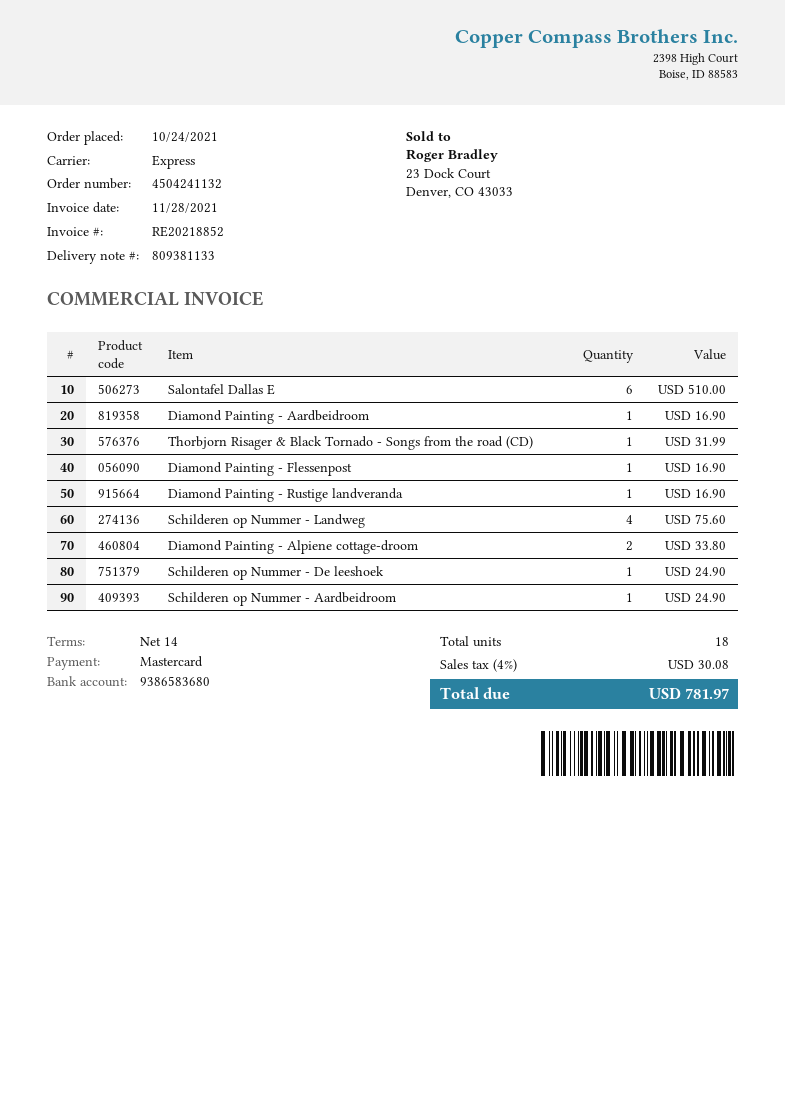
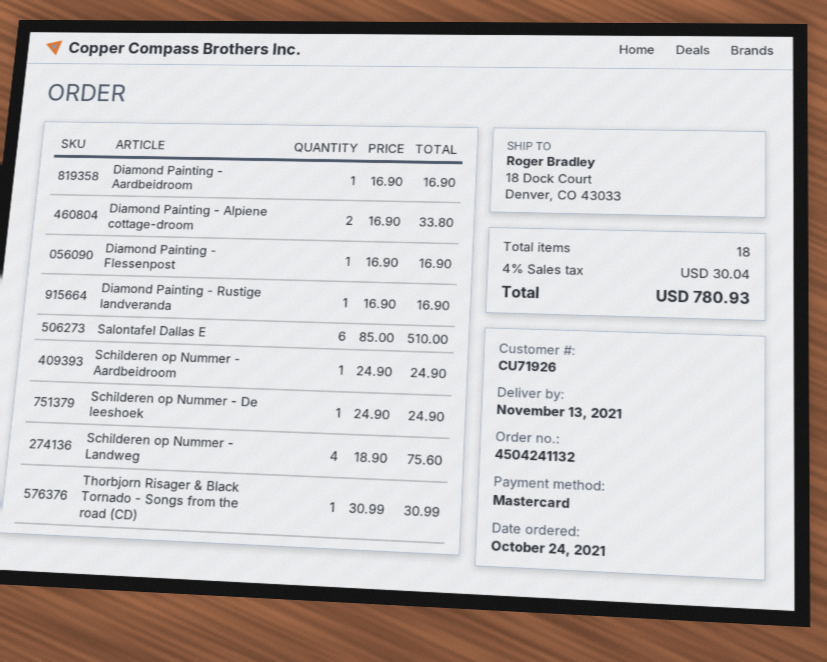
Thorbjorn Risager & Black Tornado - Songs from the road (CD): 1 for 31.99 -> 1 for 30.99
tax: 4% = 30.08 -> 4% = 30.04
total: 781.97 -> 780.93

